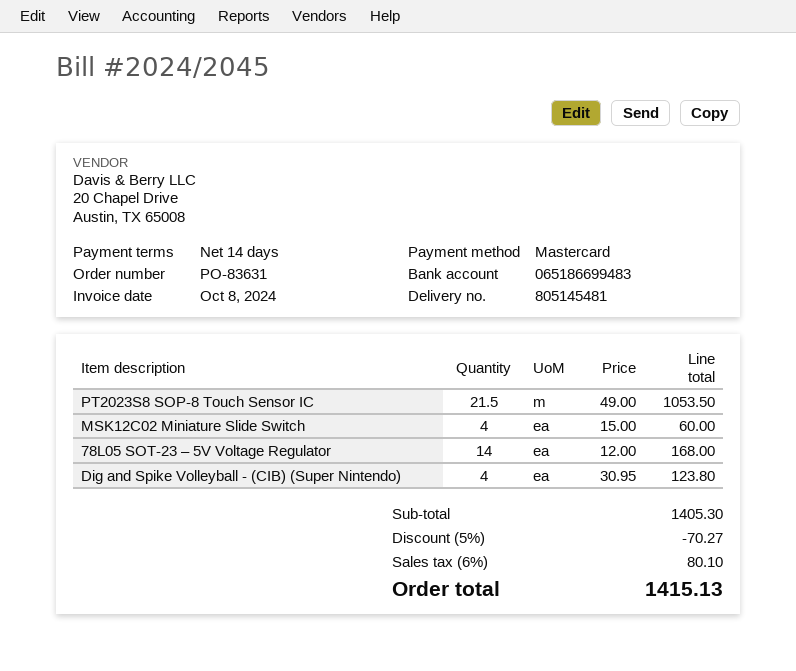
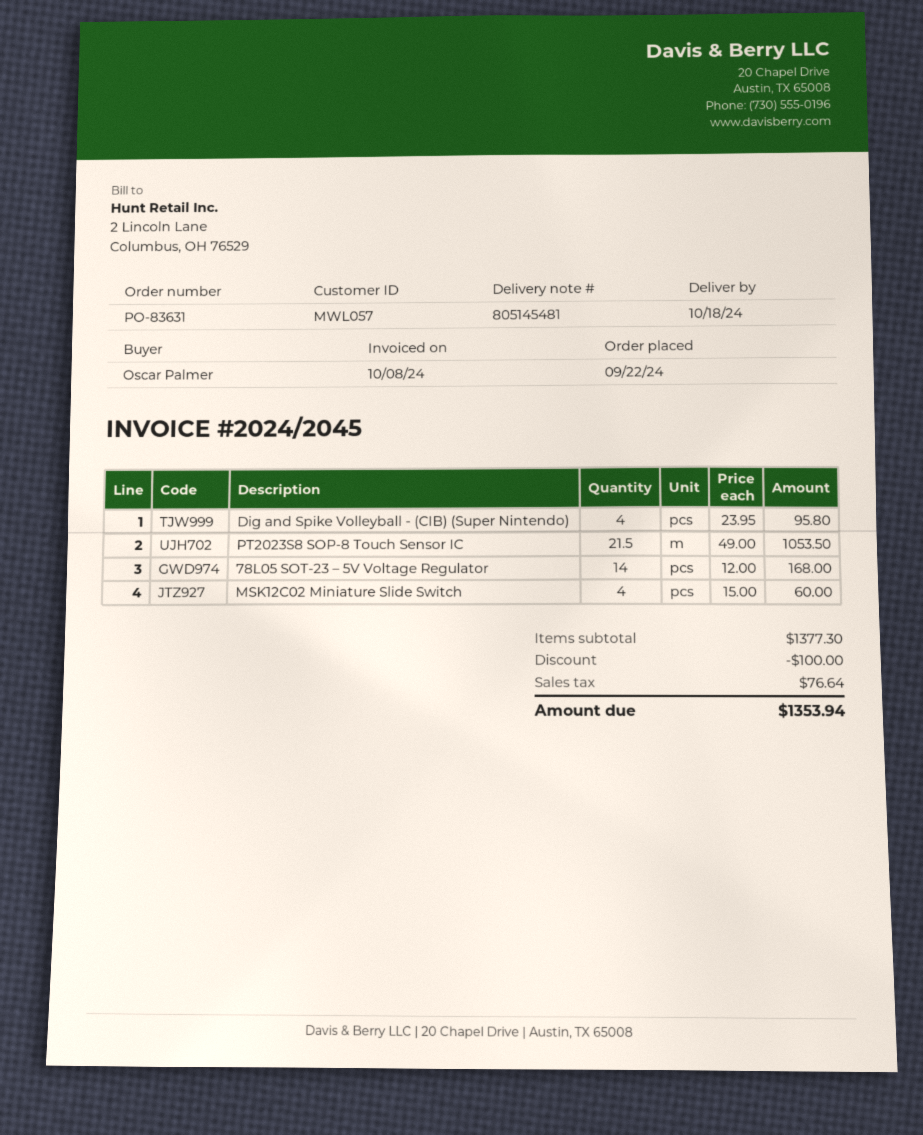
Dig and Spike Volleyball - (CIB) (Super Nintendo): 4 x 30.95 = 123.80 -> 4 x 23.95 = 95.80
subtotal: 1405.30 -> 1377.30
discount: 70.27 -> 100.00
tax: 80.10 -> 76.64
total: 1415.13 -> 1353.94

